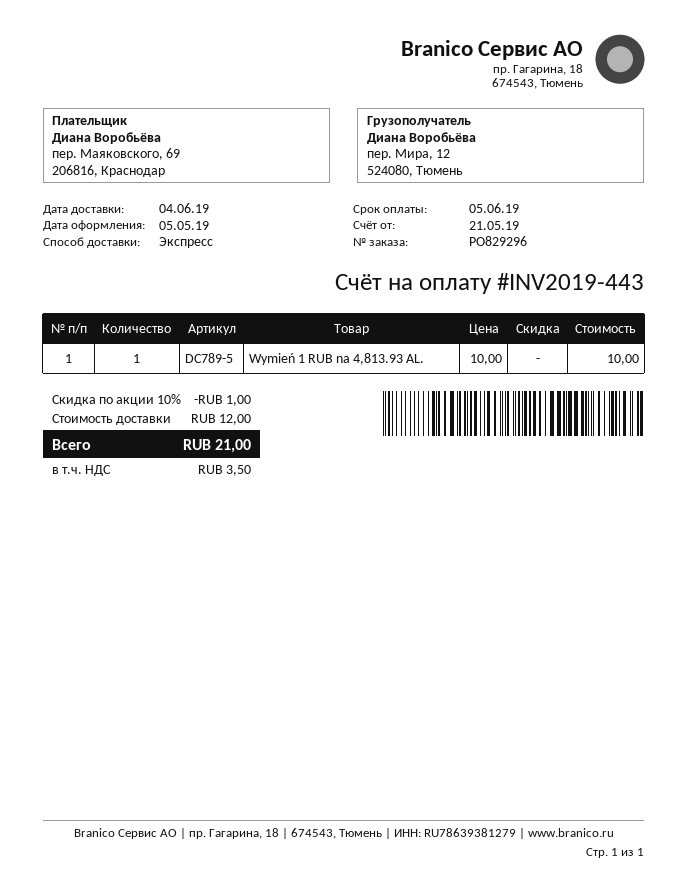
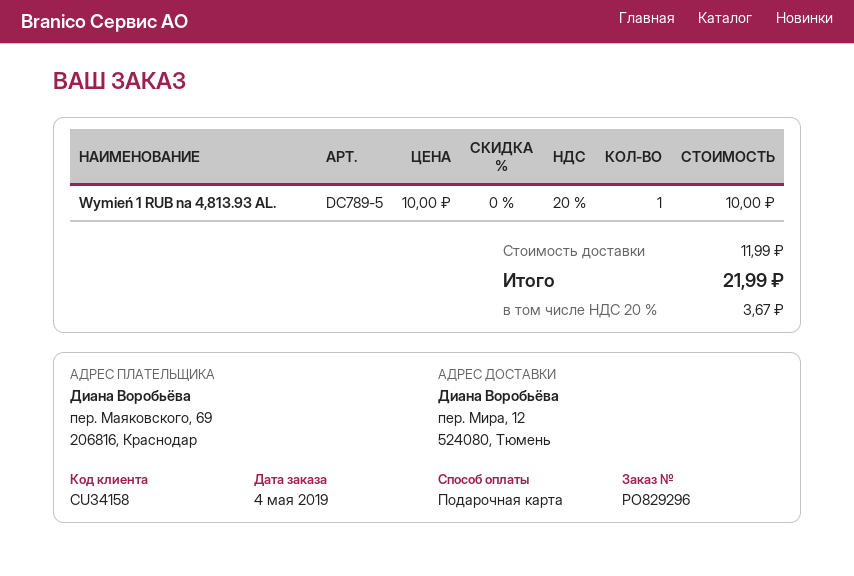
order date: 2019-05-05 -> 2019-05-04
discount: 10% = 1.00 -> none
shipping: 12.00 -> 11.99
tax: 3.50 -> 3.67
total: 21.00 -> 21.99

